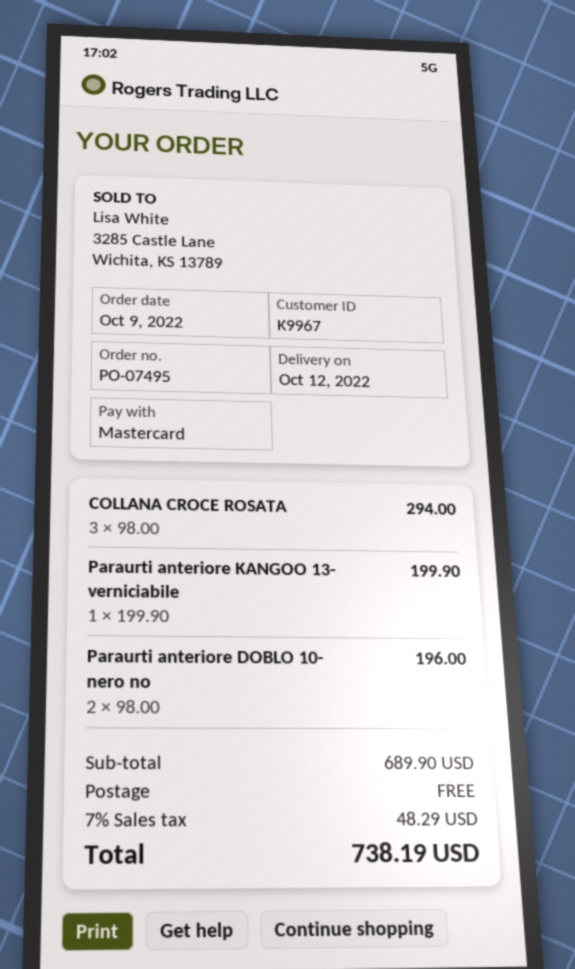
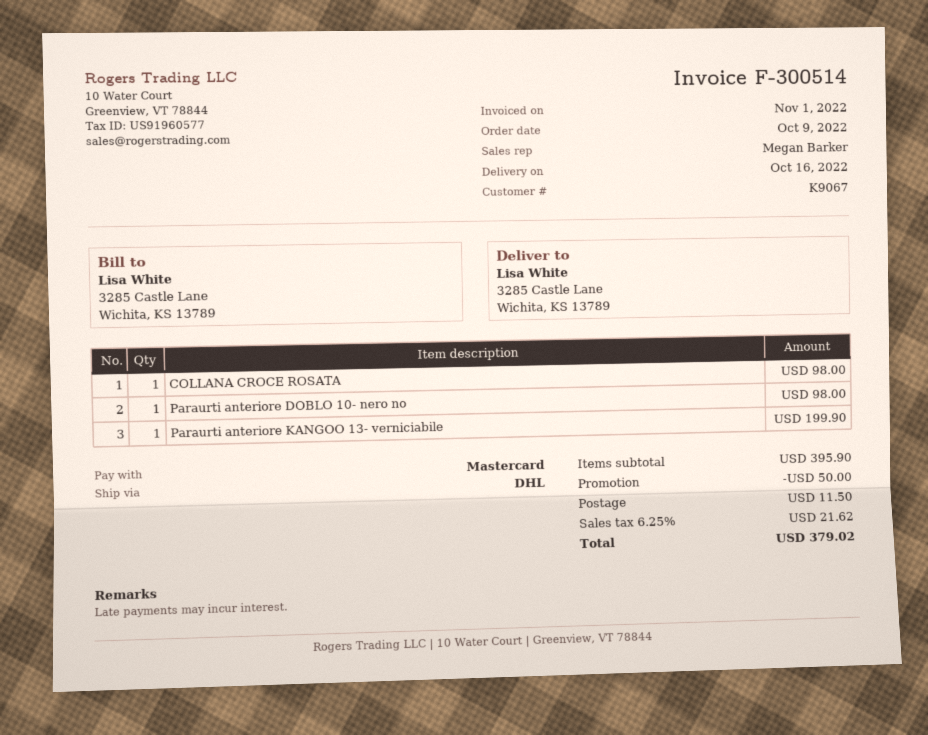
delivery date: 2022-10-12 -> 2022-10-16
customer number: K9967 -> K9067
COLLANA CROCE ROSATA: 3 for 294.00 -> 1 for 98.00
Paraurti anteriore DOBLO 10- nero no: 2 for 196.00 -> 1 for 98.00
subtotal: 689.90 -> 395.90
discount: none -> 50.00
shipping: 0.00 -> 11.50
tax: 7% = 48.29 -> 6.25% = 21.62
total: 738.19 -> 379.02

